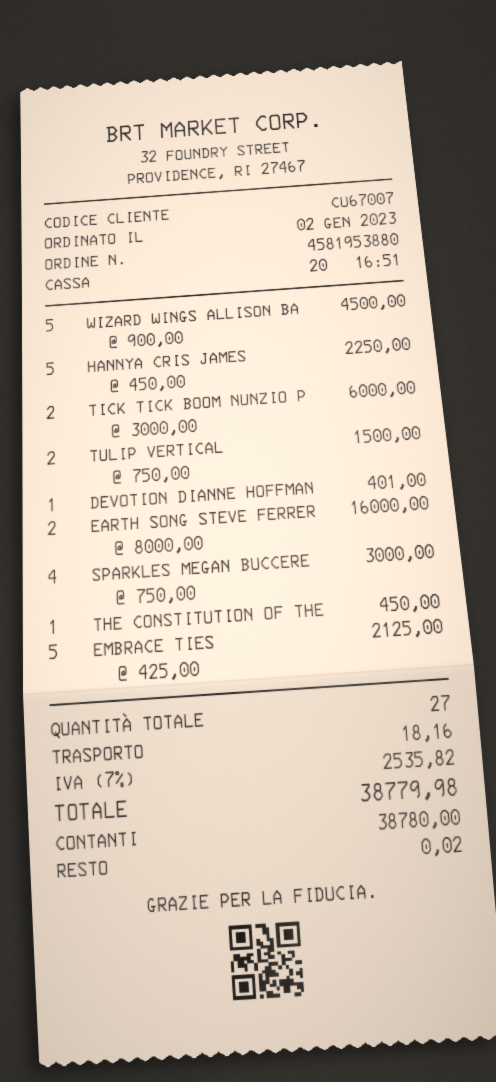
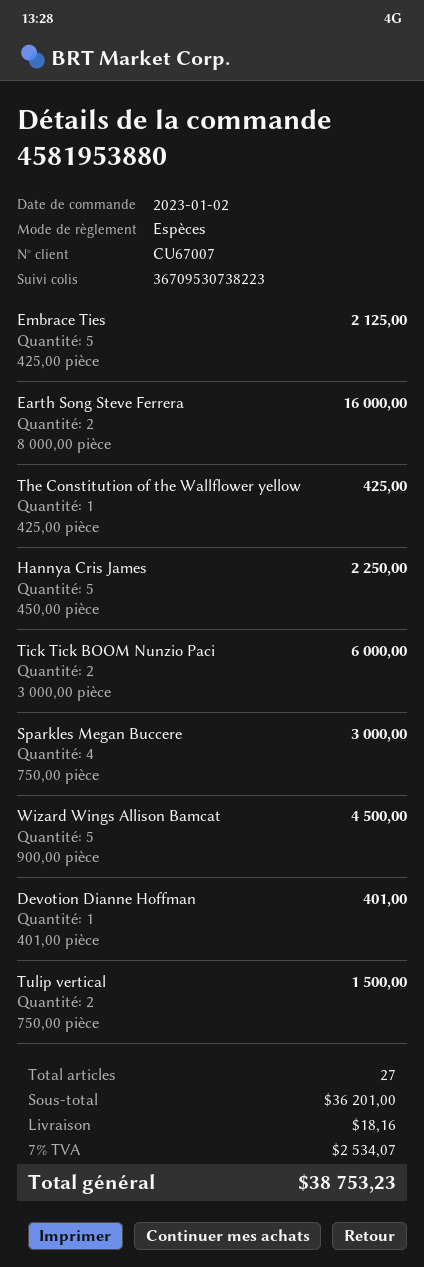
THE CONSTITUTION OF THE: 1 x 450.00 = 450.00 -> 1 x 425.00 = 425.00
tax: 7% = 2535.82 -> 7% = 2534.07
total: 38779.98 -> 38753.23

